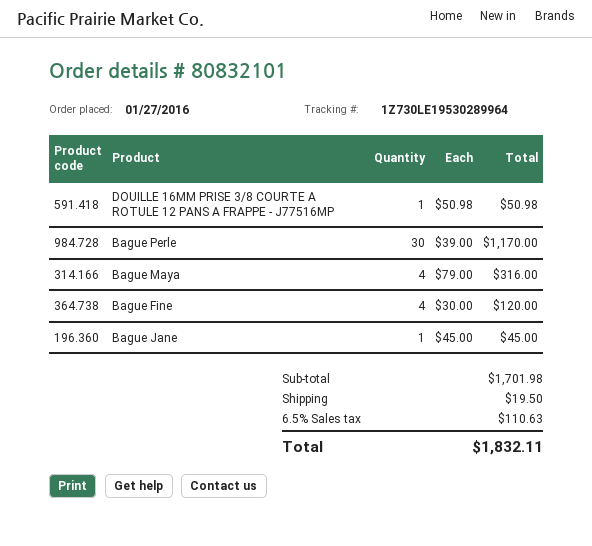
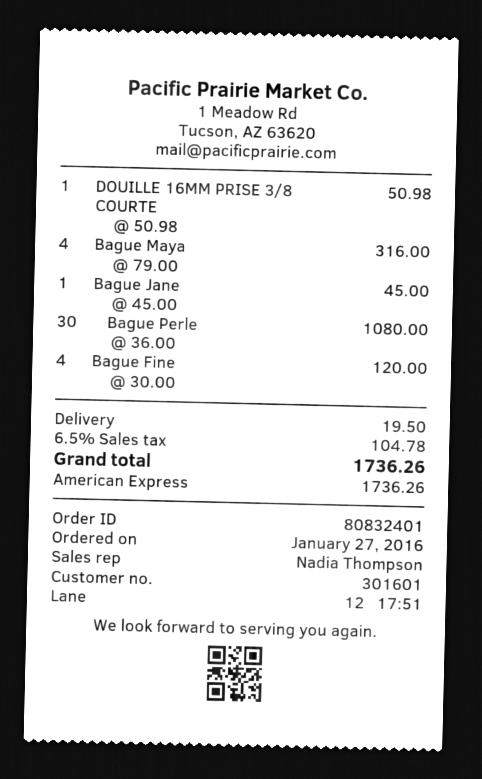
order number: 80832101 -> 80832401
Bague Perle: 30 x 39.00 = 1170.00 -> 30 x 36.00 = 1080.00
tax: 6.5% = 110.63 -> 6.5% = 104.78
total: 1832.11 -> 1736.26

